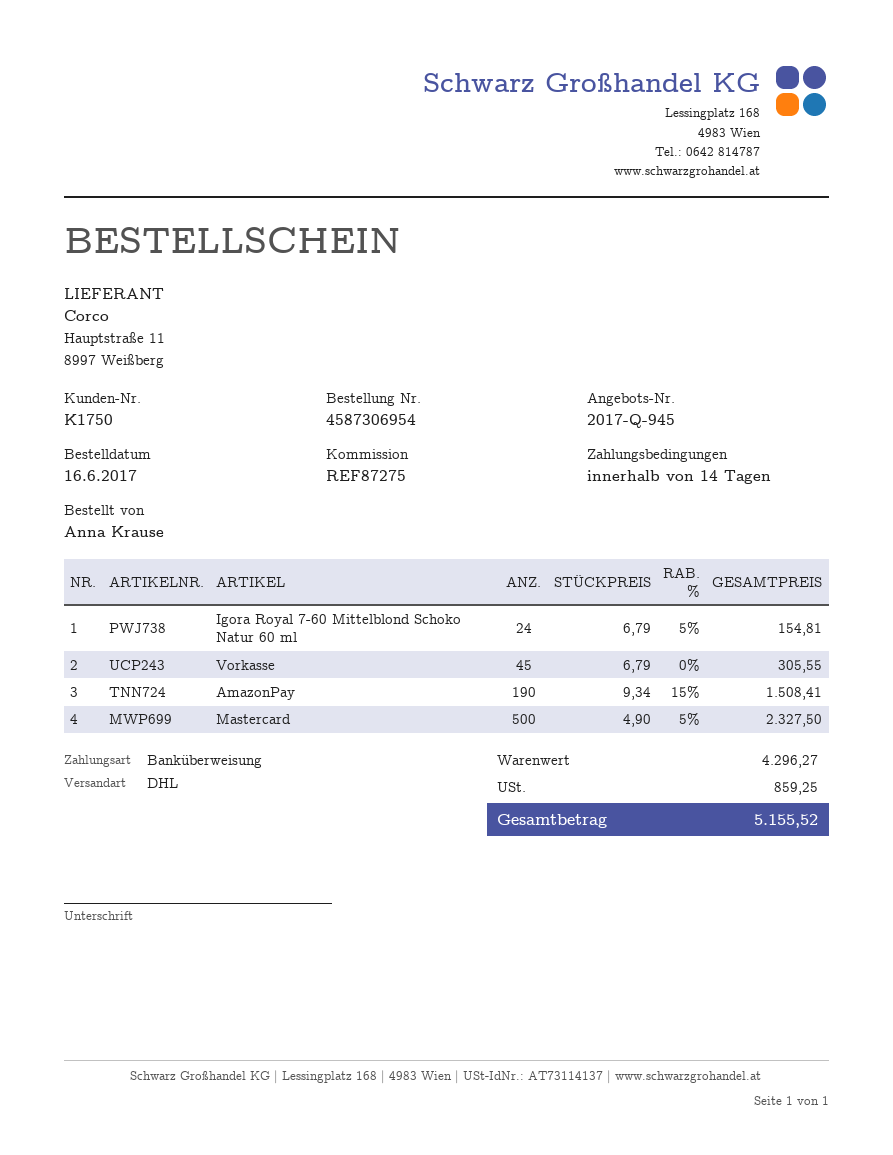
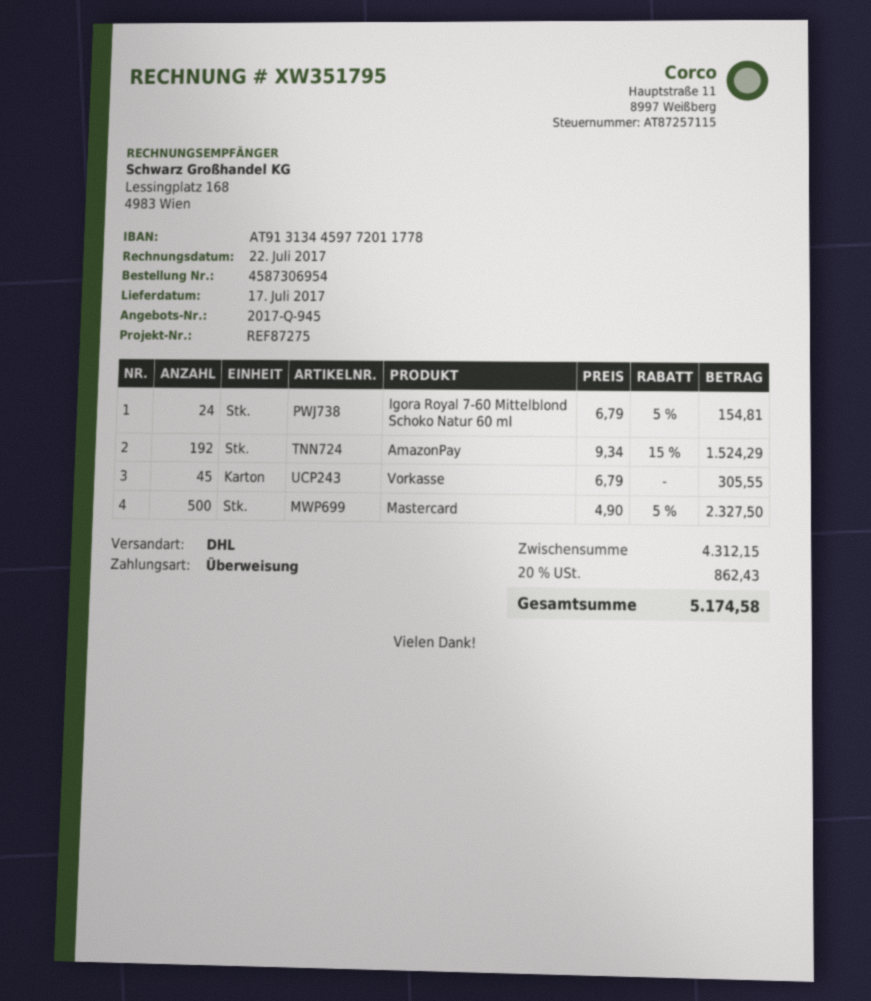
AmazonPay: 190 x 9.34 - 15% = 1508.41 -> 192 x 9.34 - 15% = 1524.29
subtotal: 4296.27 -> 4312.15
tax: 859.25 -> 862.43
total: 5155.52 -> 5174.58

